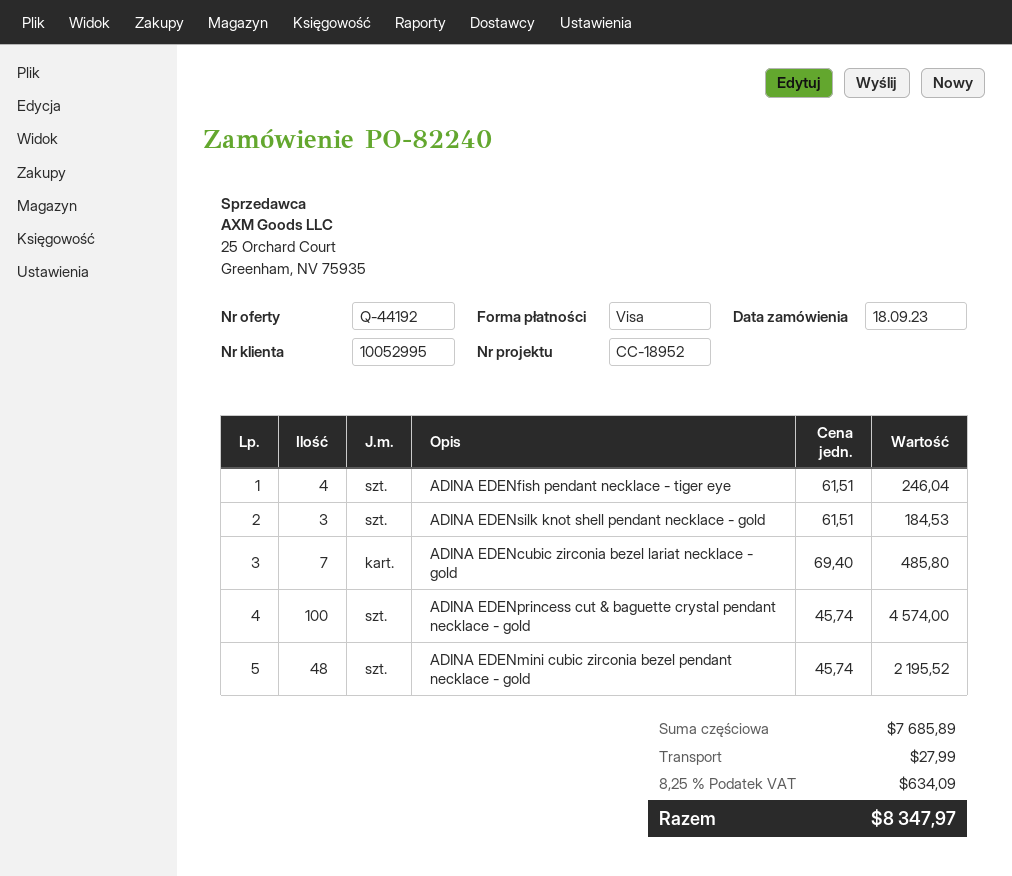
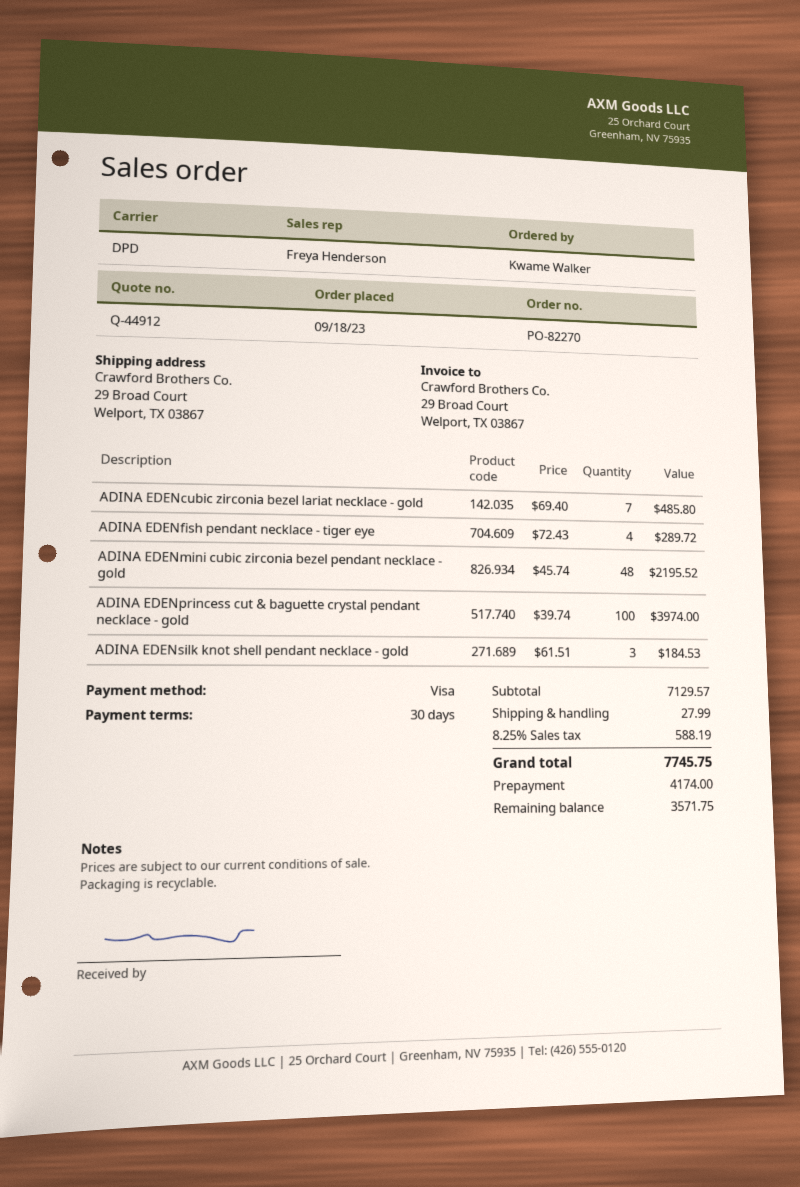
quote number: Q-44192 -> Q-44912
order number: PO-82240 -> PO-82270
ADINA EDENfish pendant necklace - tiger eye: 4 x 61.51 = 246.04 -> 4 x 72.43 = 289.72
ADINA EDENprincess cut & baguette crystal pendant necklace - gold: 100 x 45.74 = 4574.00 -> 100 x 39.74 = 3974.00
subtotal: 7685.89 -> 7129.57
tax: 8.25% = 634.09 -> 8.25% = 588.19
total: 8347.97 -> 7745.75

